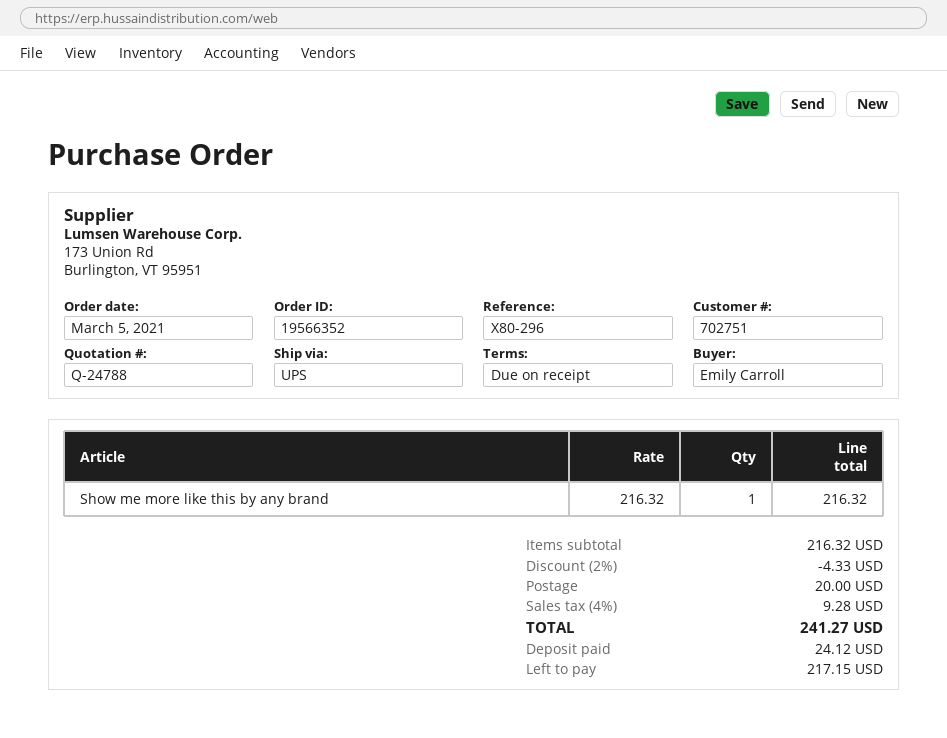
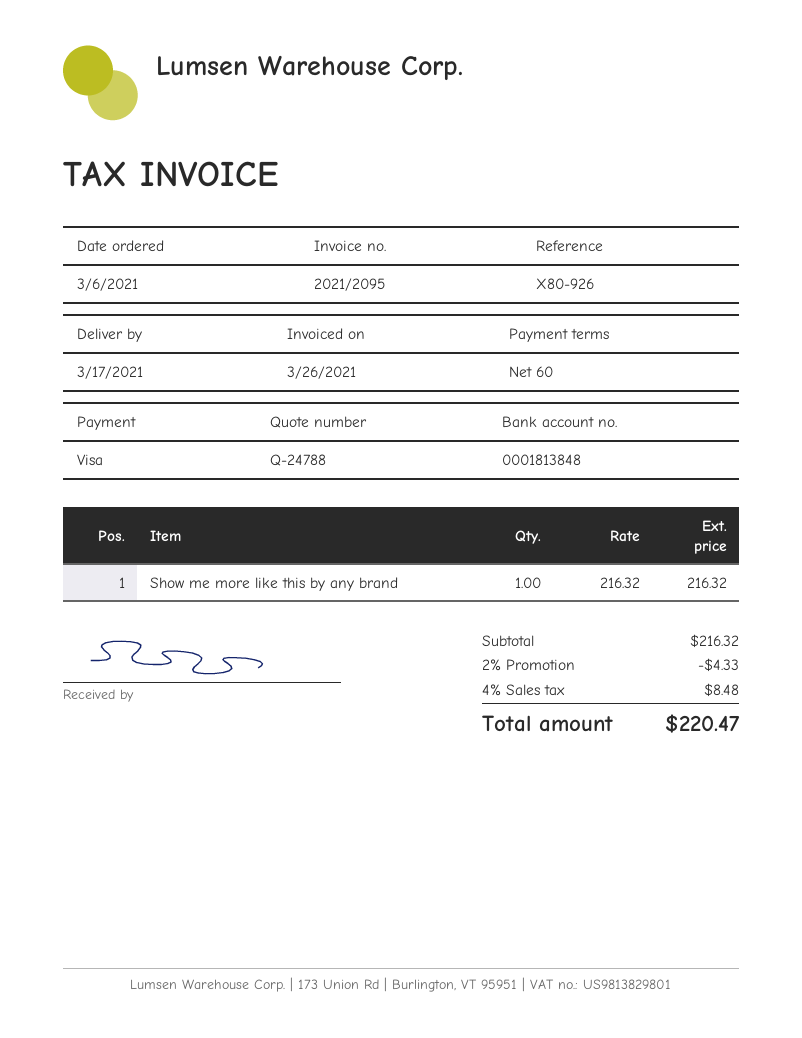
order date: 2021-03-05 -> 2021-03-06
payment terms: on receipt -> 60 days
reference: X80-296 -> X80-926
shipping: 20.00 -> none
tax: 4% = 9.28 -> 4% = 8.48
total: 241.27 -> 220.47

